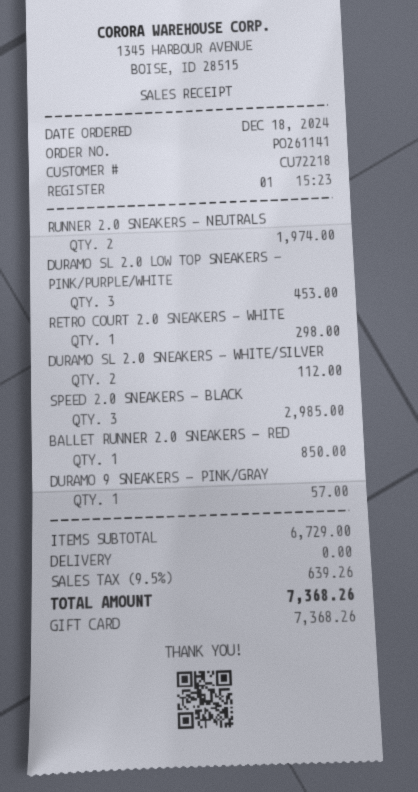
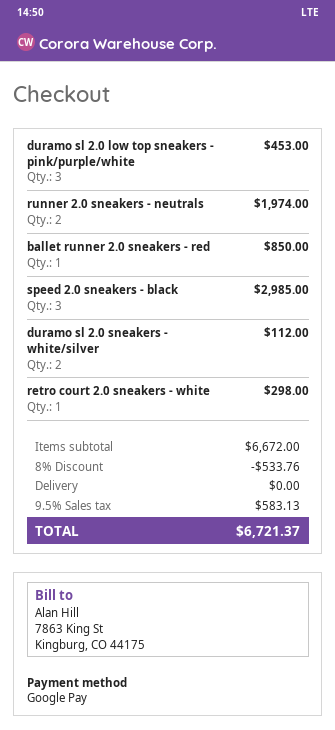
payment method: gift card -> Google Pay
DURAMO 9 SNEAKERS - PINK/GRAY: 1 for 57.00 -> none
subtotal: 6729.00 -> 6672.00
discount: none -> 8% = 533.76
tax: 9.5% = 639.26 -> 9.5% = 583.13
total: 7368.26 -> 6721.37

